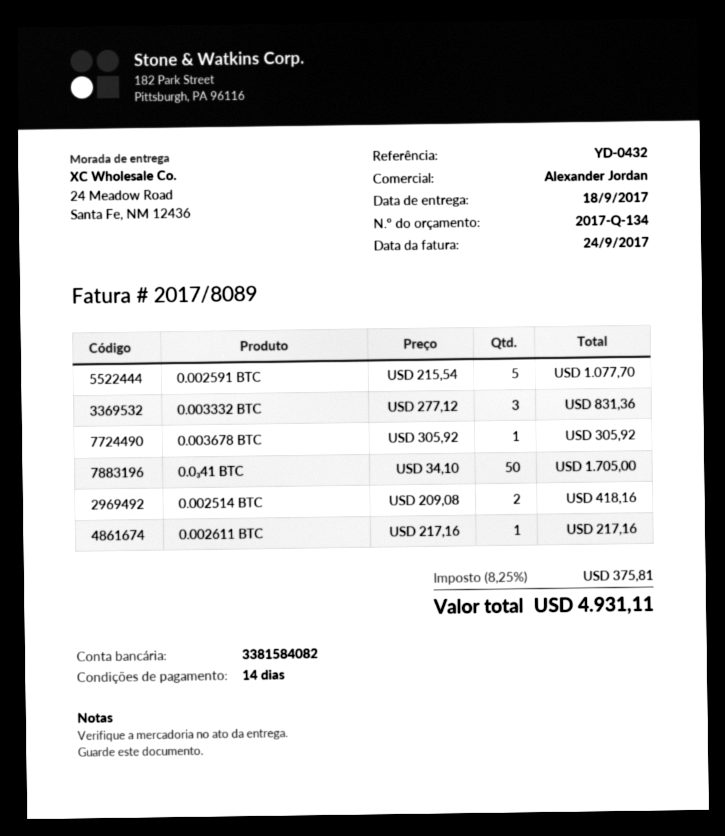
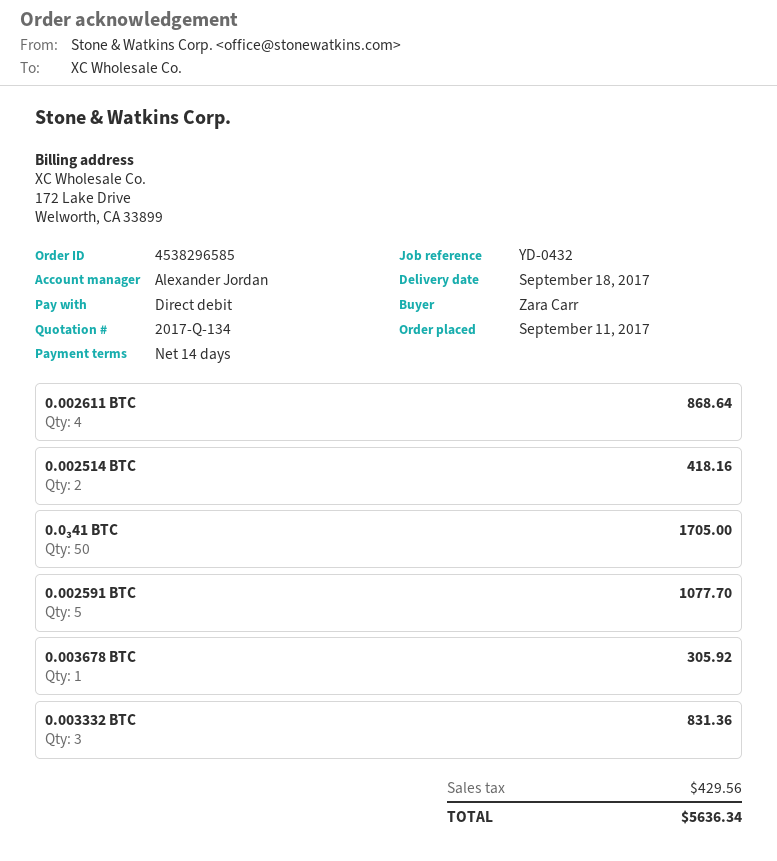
0.002611 BTC: 1 for 217.16 -> 4 for 868.64
tax: 375.81 -> 429.56
total: 4931.11 -> 5636.34

